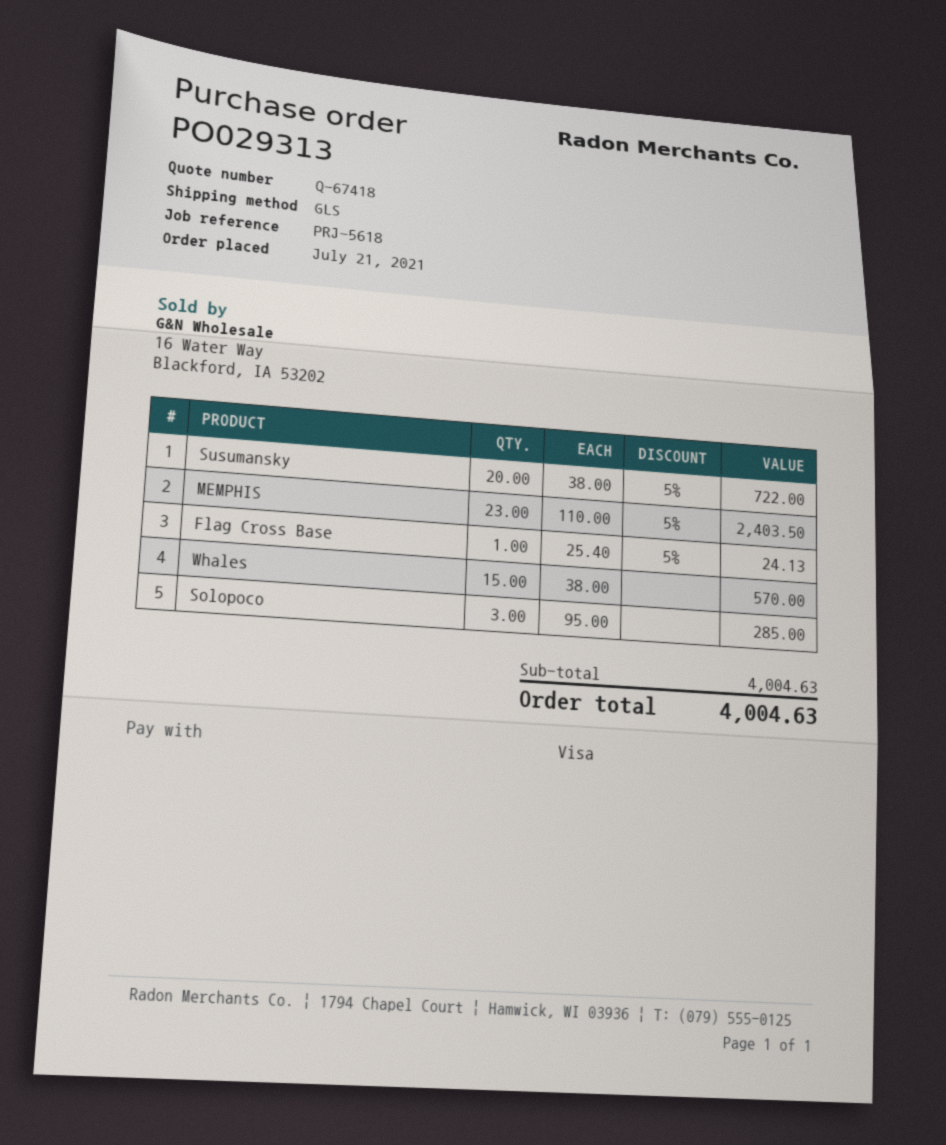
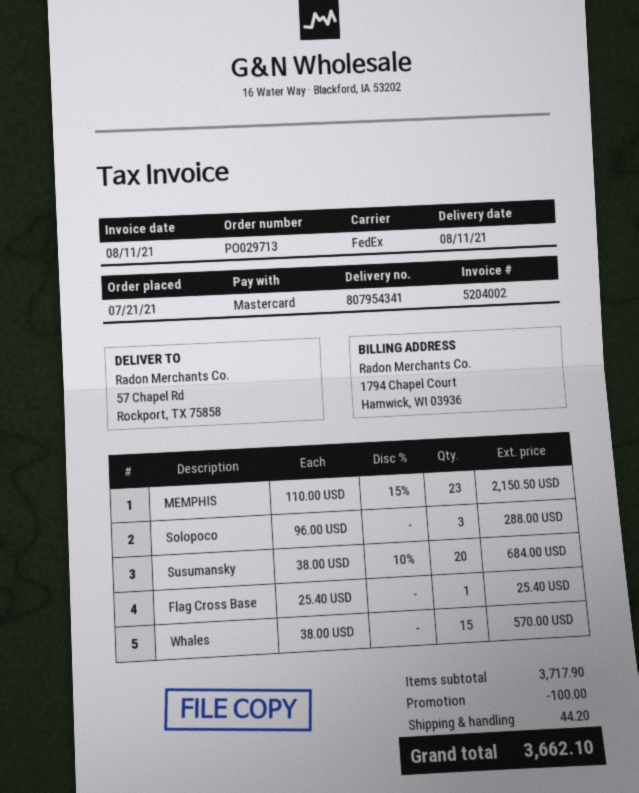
order number: PO029313 -> PO029713
payment method: Visa -> Mastercard
shipping method: GLS -> FedEx
Susumansky: 20 x 38.00 - 5% = 722.00 -> 20 x 38.00 - 10% = 684.00
MEMPHIS: 23 x 110.00 - 5% = 2403.50 -> 23 x 110.00 - 15% = 2150.50
Flag Cross Base: 1 x 25.40 - 5% = 24.13 -> 1 x 25.40 = 25.40
Solopoco: 3 x 95.00 = 285.00 -> 3 x 96.00 = 288.00
subtotal: 4004.63 -> 3717.90
discount: none -> 100.00
shipping: none -> 44.20
total: 4004.63 -> 3662.10

